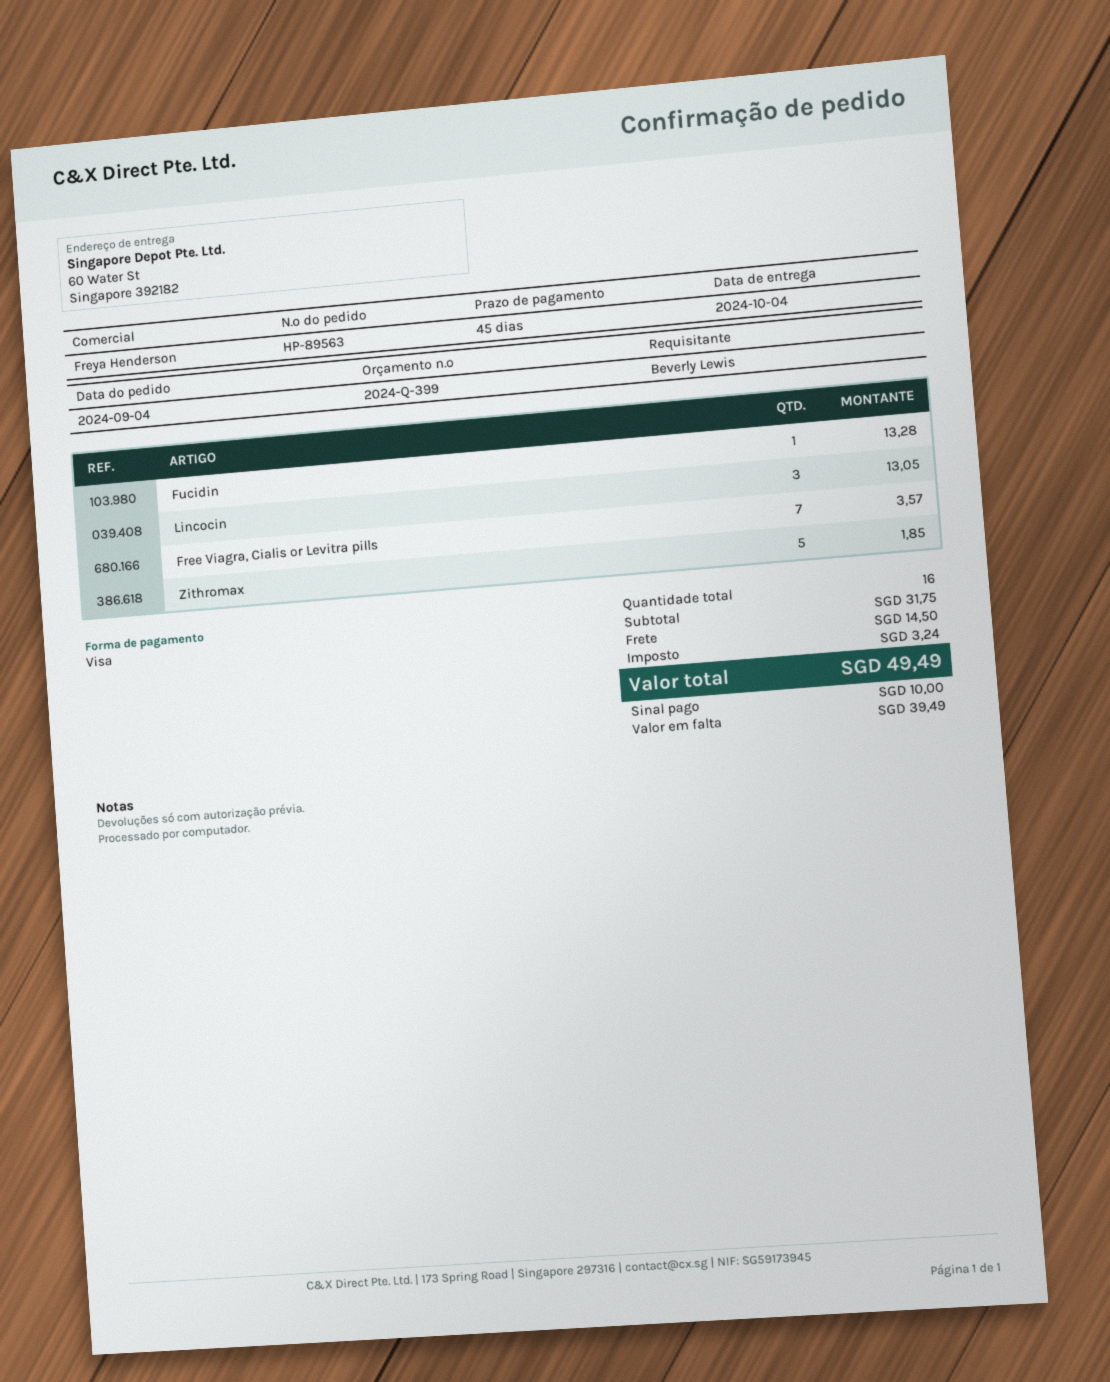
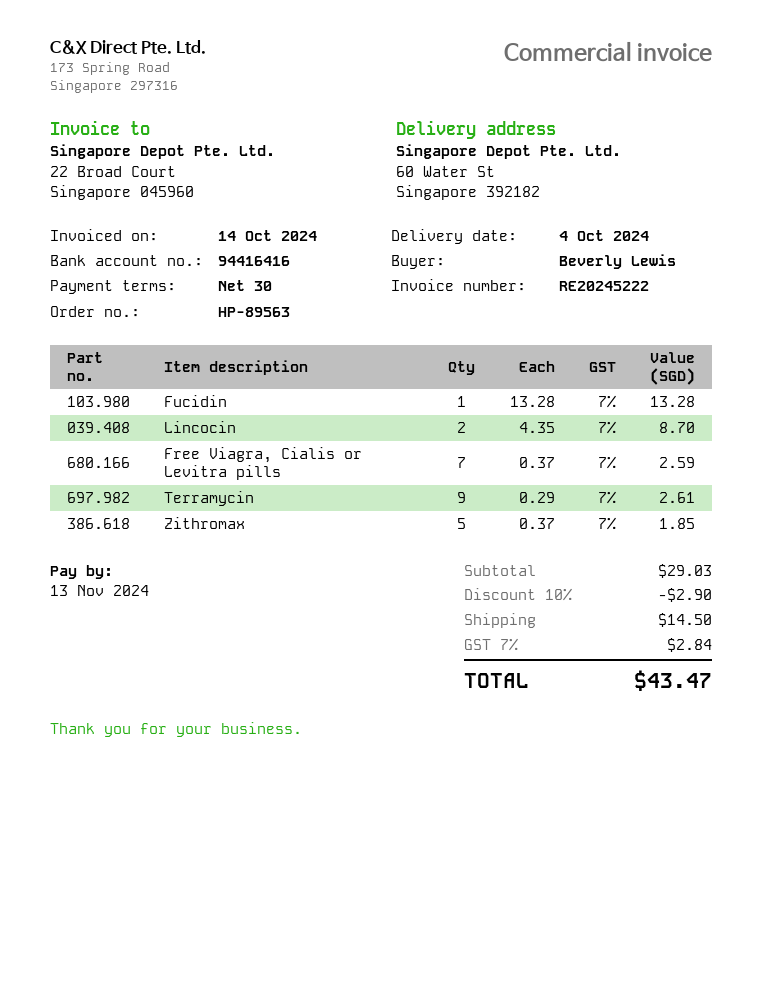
payment terms: 45 days -> 30 days
Lincocin: 3 for 13.05 -> 2 for 8.70
Free Viagra, Cialis or Levitra pills: 7 for 3.57 -> 7 for 2.59
Terramycin: none -> 9 for 2.61
subtotal: 31.75 -> 29.03
discount: none -> 10% = 2.90
tax: 3.24 -> 2.84
total: 49.49 -> 43.47

